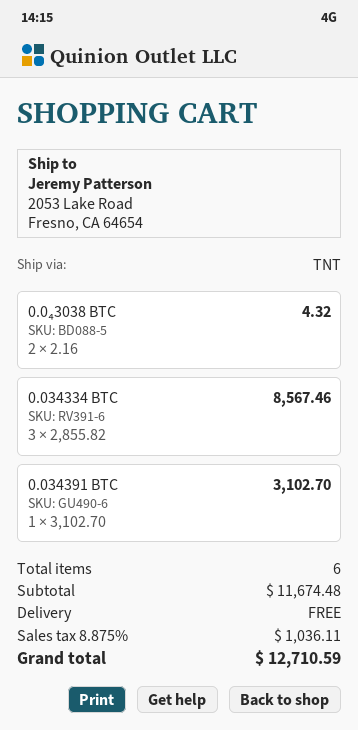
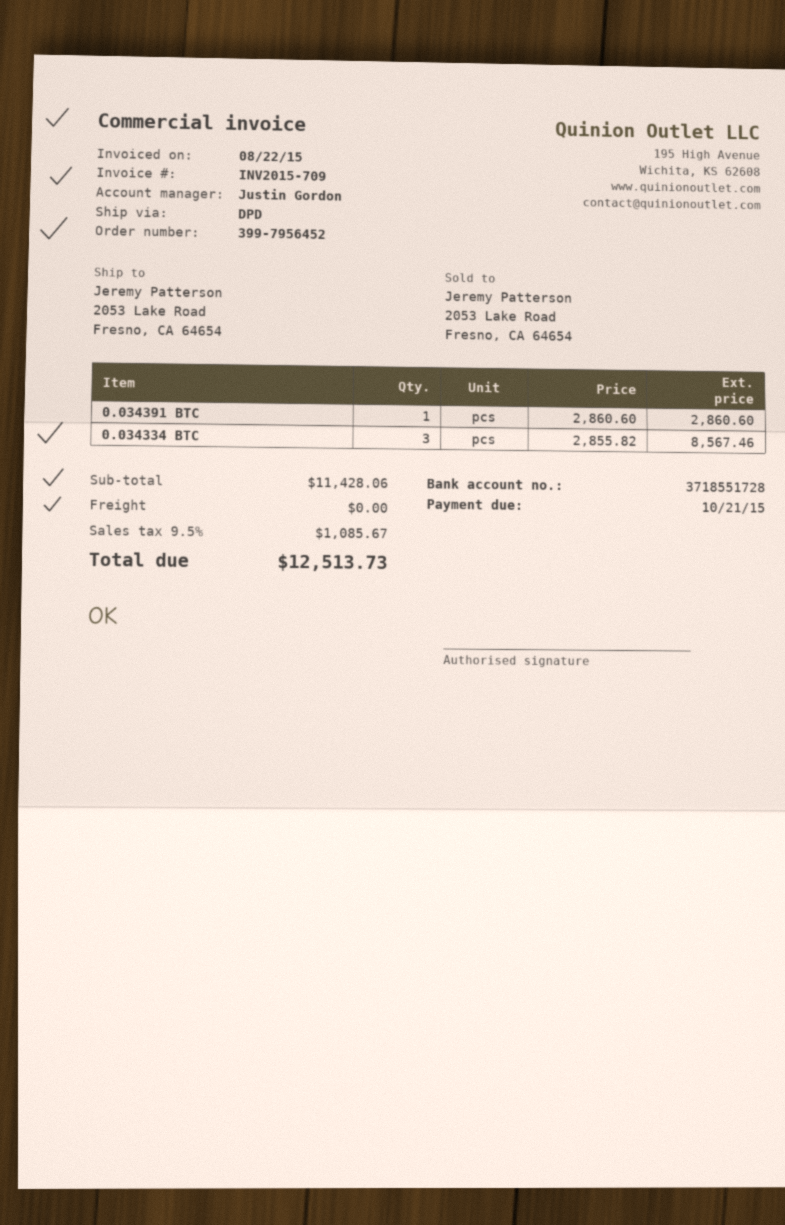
shipping method: TNT -> DPD
0.0₄3038 BTC: 2 x 2.16 = 4.32 -> none
0.034391 BTC: 1 x 3102.70 = 3102.70 -> 1 x 2860.60 = 2860.60
subtotal: 11674.48 -> 11428.06
tax: 8.875% = 1036.11 -> 9.5% = 1085.67
total: 12710.59 -> 12513.73

